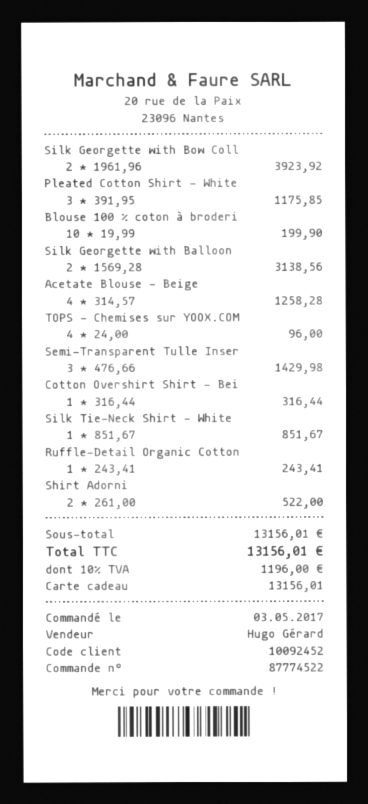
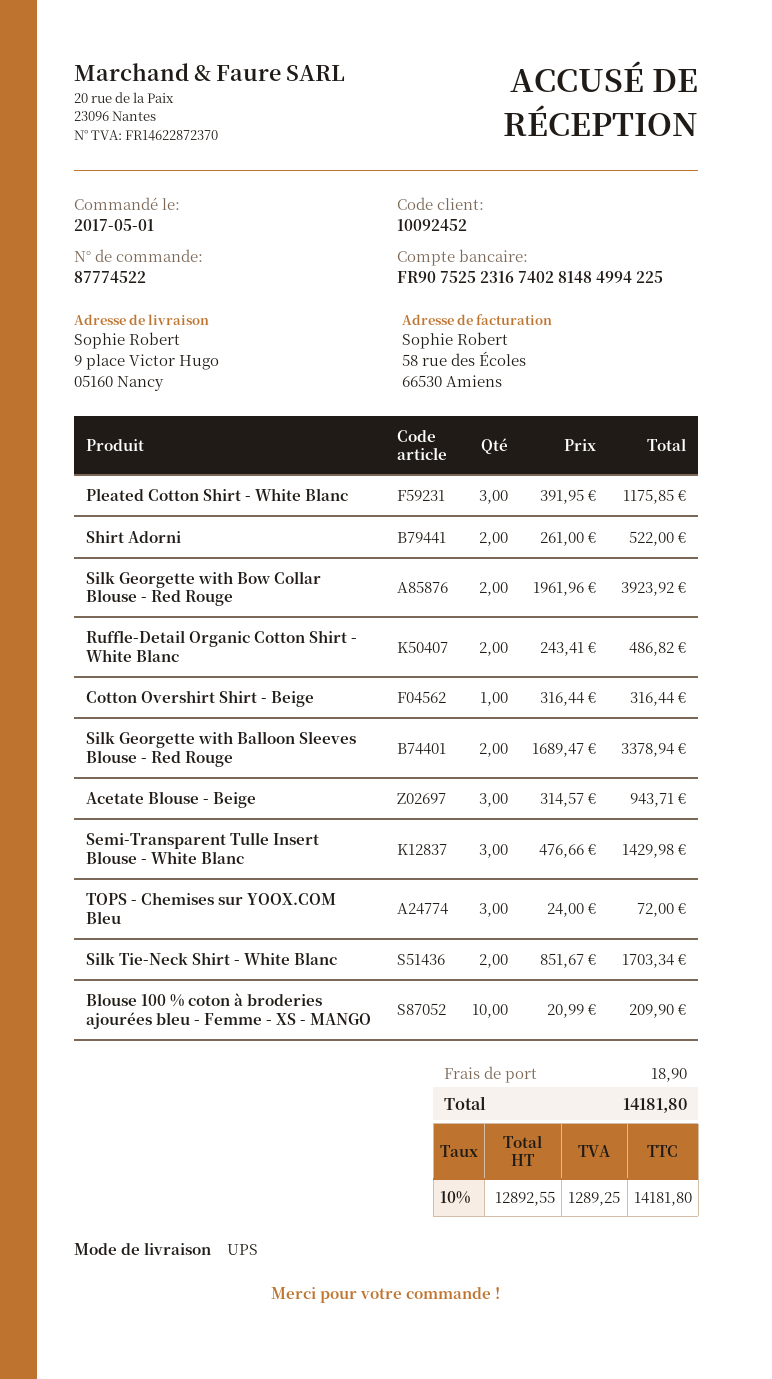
order date: 2017-05-03 -> 2017-05-01
Blouse 100 % coton à broderi: 10 x 19.99 = 199.90 -> 10 x 20.99 = 209.90
Silk Georgette with Balloon: 2 x 1569.28 = 3138.56 -> 2 x 1689.47 = 3378.94
Acetate Blouse - Beige: 4 x 314.57 = 1258.28 -> 3 x 314.57 = 943.71
TOPS - Chemises sur YOOX.COM: 4 x 24.00 = 96.00 -> 3 x 24.00 = 72.00
Silk Tie-Neck Shirt - White: 1 x 851.67 = 851.67 -> 2 x 851.67 = 1703.34
Ruffle-Detail Organic Cotton: 1 x 243.41 = 243.41 -> 2 x 243.41 = 486.82
shipping: none -> 18.90
tax: 10% = 1196.00 -> 10% = 1289.25
total: 13156.01 -> 14181.80

